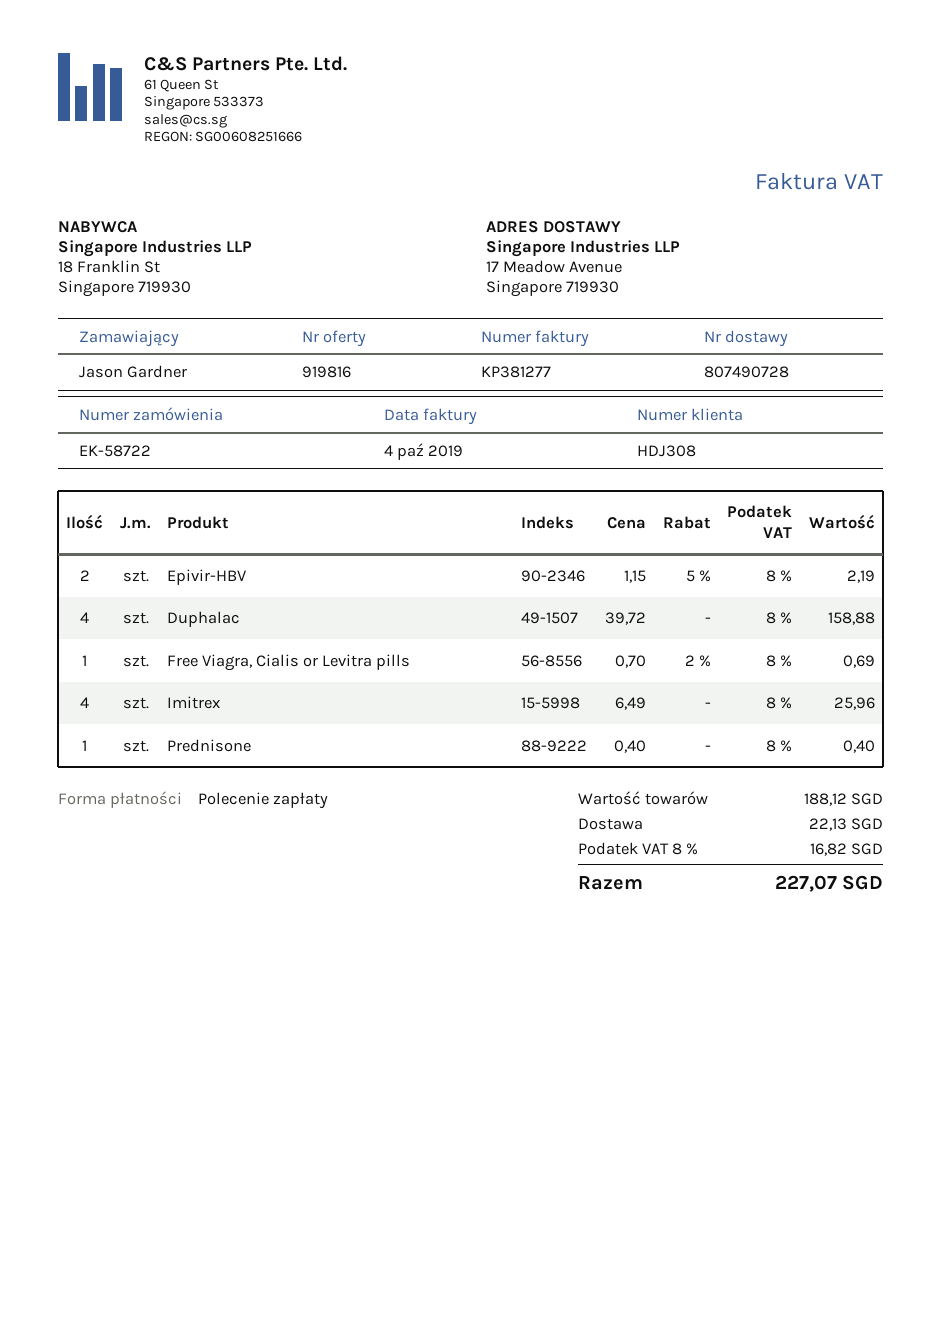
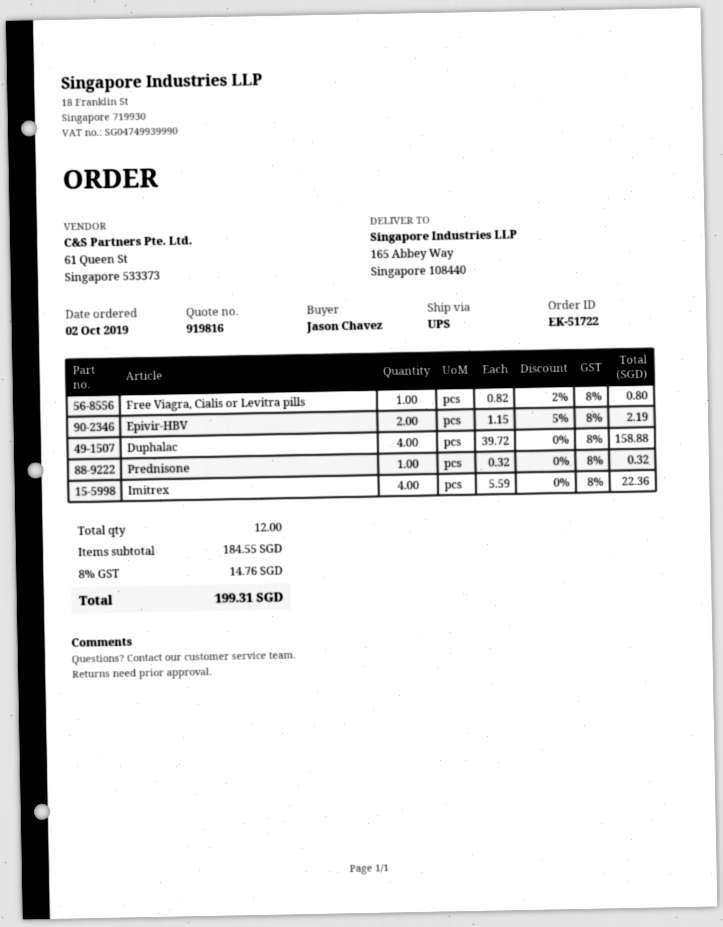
order number: EK-58722 -> EK-51722
ordered by: Jason Gardner -> Jason Chavez
ship to: 17 Meadow Avenue, Singapore 719930 -> 165 Abbey Way, Singapore 108440
Free Viagra, Cialis or Levitra pills: 1 x 0.70 - 2% = 0.69 -> 1 x 0.82 - 2% = 0.80
Imitrex: 4 x 6.49 = 25.96 -> 4 x 5.59 = 22.36
Prednisone: 1 x 0.40 = 0.40 -> 1 x 0.32 = 0.32
subtotal: 188.12 -> 184.55
shipping: 22.13 -> none
tax: 8% = 16.82 -> 8% = 14.76
total: 227.07 -> 199.31

